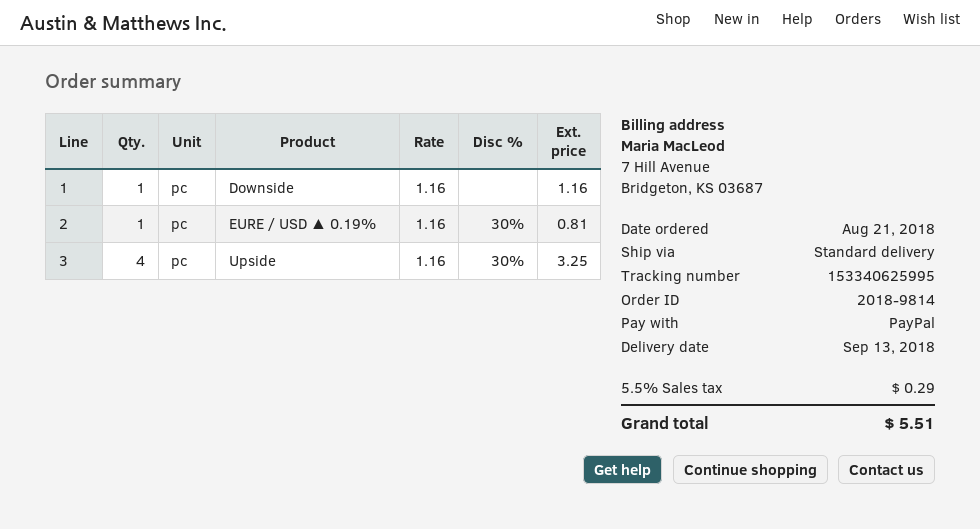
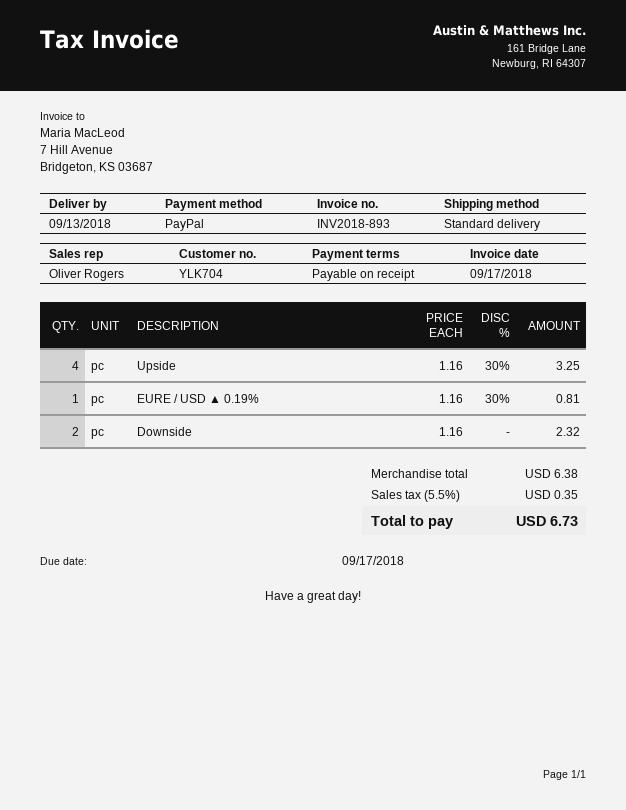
Downside: 1 x 1.16 = 1.16 -> 2 x 1.16 = 2.32
tax: 5.5% = 0.29 -> 5.5% = 0.35
total: 5.51 -> 6.73

